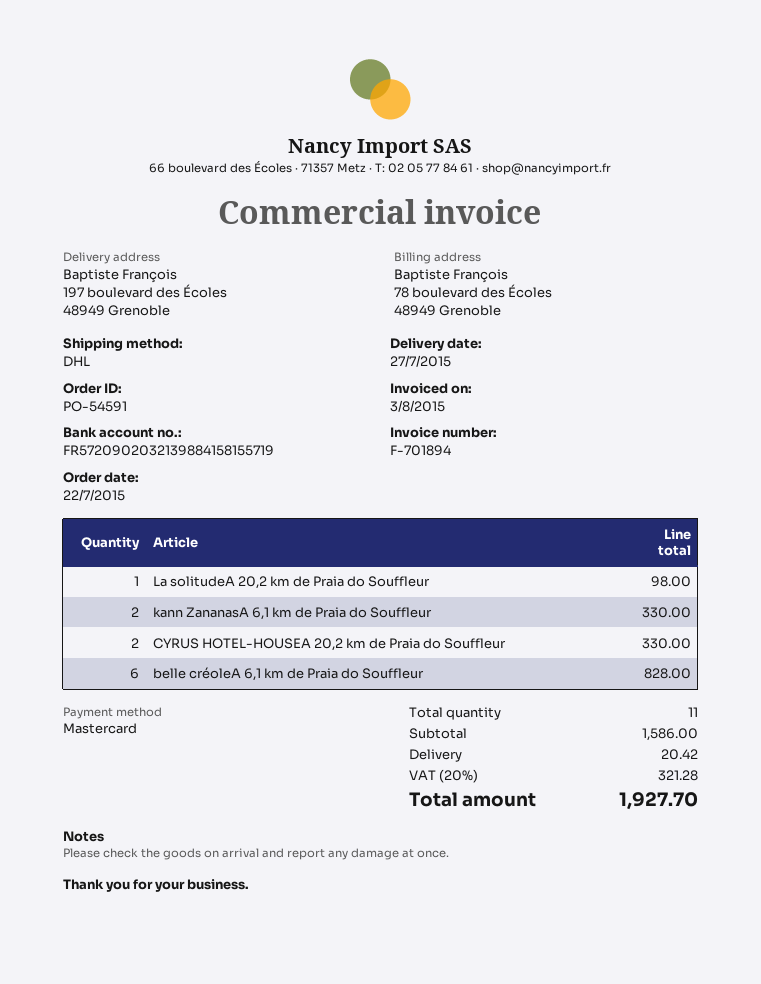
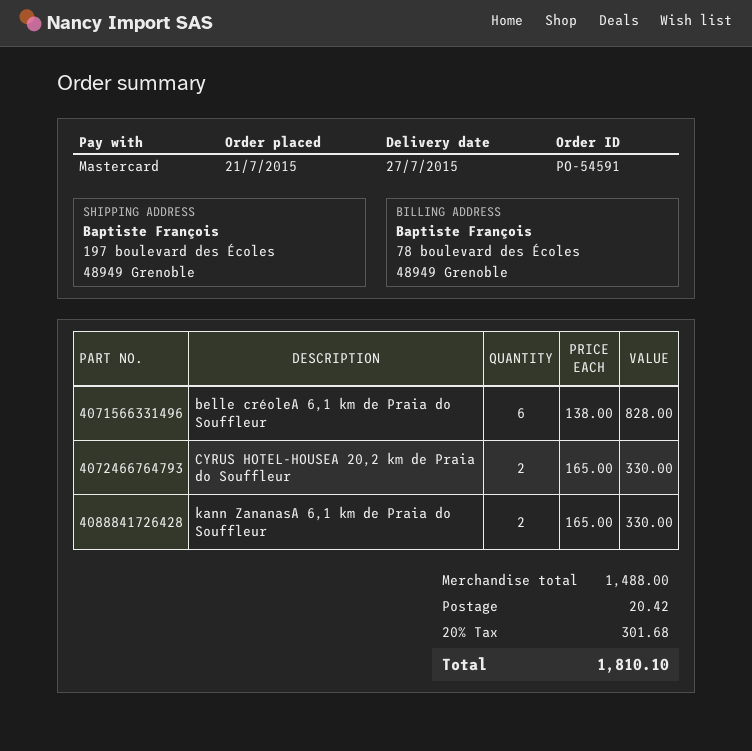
order date: 2015-07-22 -> 2015-07-21
La solitudeA 20,2 km de Praia do Souffleur: 1 for 98.00 -> none
subtotal: 1586.00 -> 1488.00
tax: 20% = 321.28 -> 20% = 301.68
total: 1927.70 -> 1810.10

